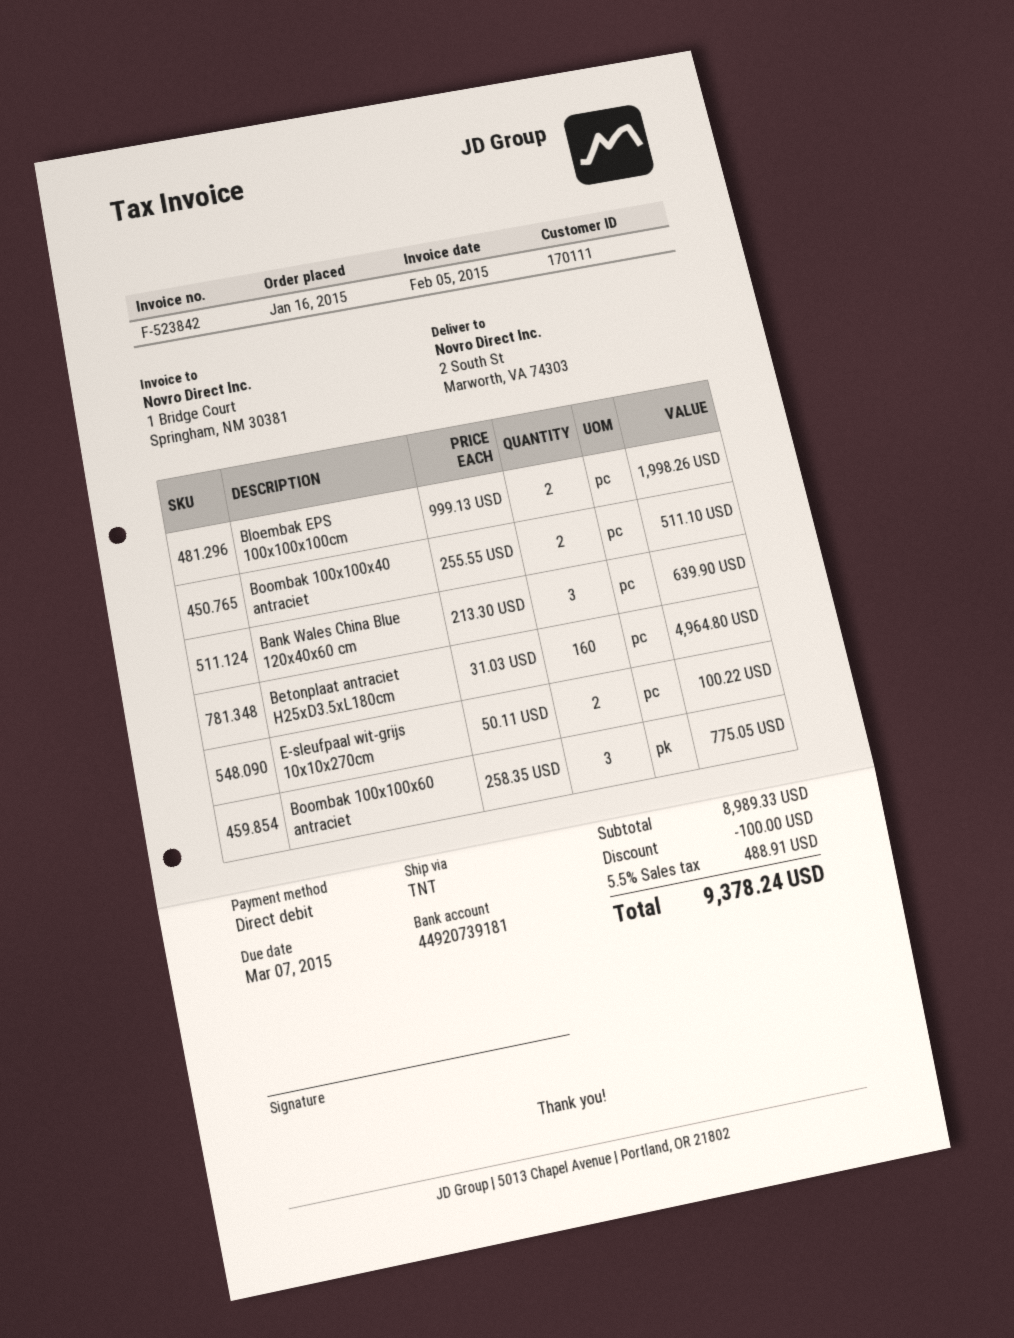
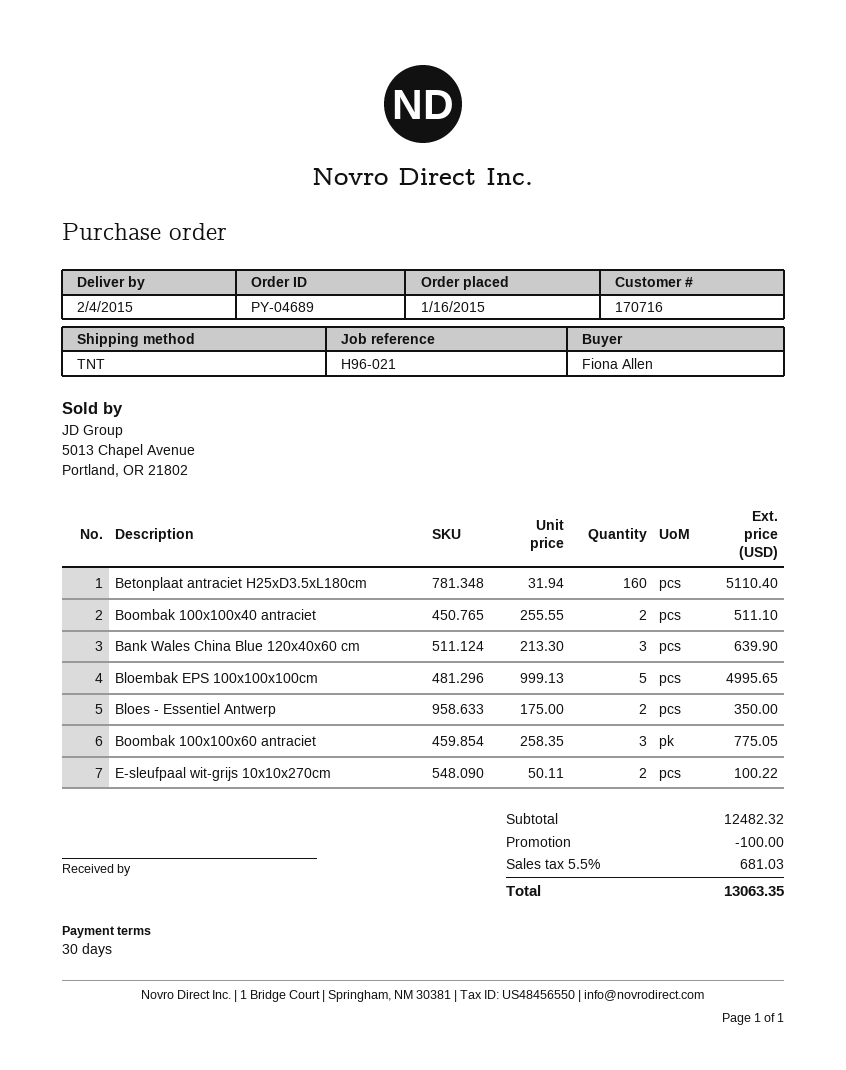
customer number: 170111 -> 170716
Bloembak EPS 100x100x100cm: 2 x 999.13 = 1998.26 -> 5 x 999.13 = 4995.65
Betonplaat antraciet H25xD3.5xL180cm: 160 x 31.03 = 4964.80 -> 160 x 31.94 = 5110.40
Bloes - Essentiel Antwerp: none -> 2 x 175.00 = 350.00
subtotal: 8989.33 -> 12482.32
tax: 5.5% = 488.91 -> 5.5% = 681.03
total: 9378.24 -> 13063.35

